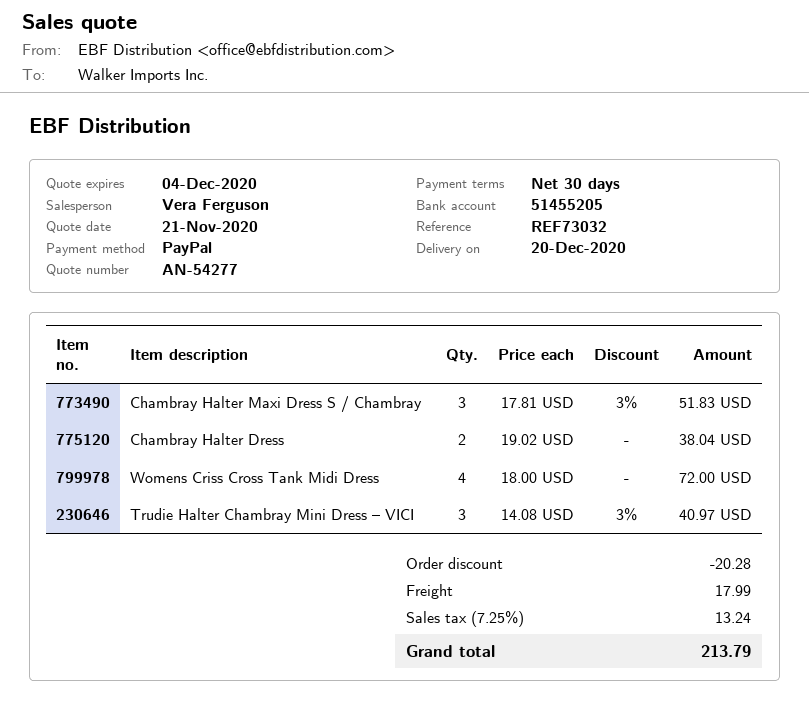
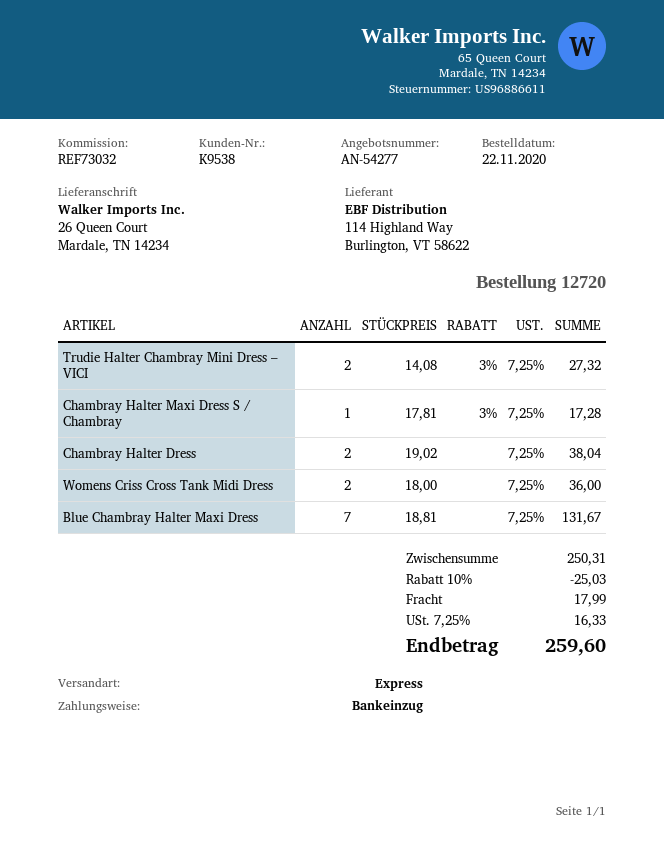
payment method: PayPal -> direct debit
Chambray Halter Maxi Dress S / Chambray: 3 x 17.81 - 3% = 51.83 -> 1 x 17.81 - 3% = 17.28
Womens Criss Cross Tank Midi Dress: 4 x 18.00 = 72.00 -> 2 x 18.00 = 36.00
Trudie Halter Chambray Mini Dress – VICI: 3 x 14.08 - 3% = 40.97 -> 2 x 14.08 - 3% = 27.32
Blue Chambray Halter Maxi Dress: none -> 7 x 18.81 = 131.67
discount: 20.28 -> 25.03
tax: 7.25% = 13.24 -> 7.25% = 16.33
total: 213.79 -> 259.60

